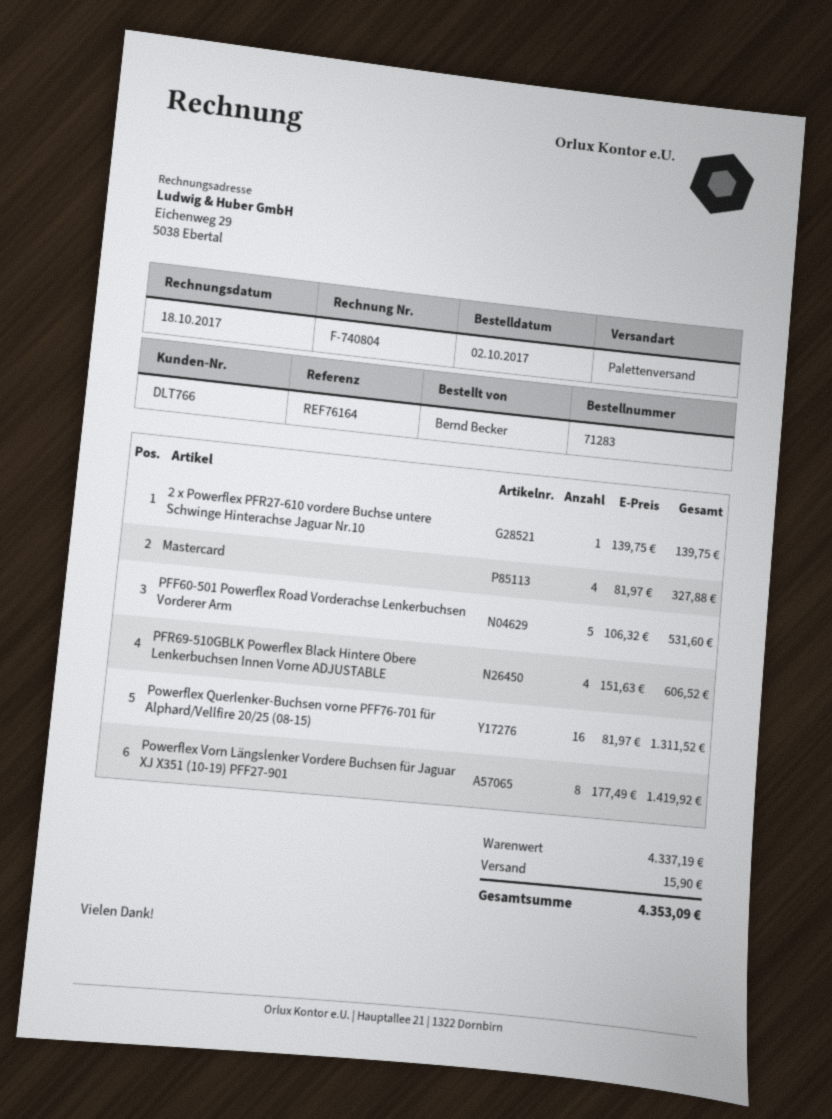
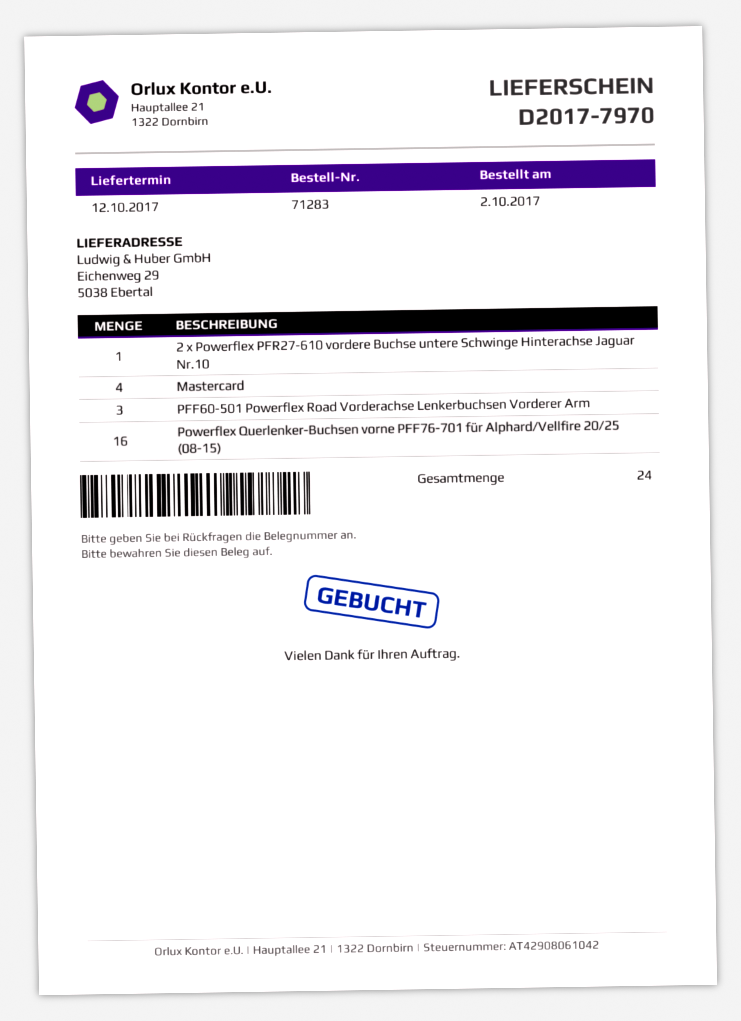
PFF60-501 Powerflex Road Vorderachse Lenkerbuchsen Vorderer Arm: 5 -> 3
PFR69-510GBLK Powerflex Black Hintere Obere Lenkerbuchsen Innen Vorne ADJUSTABLE: 4 -> none
Powerflex Vorn Längslenker Vordere Buchsen für Jaguar XJ X351 (10-19) PFF27-901: 8 -> none

